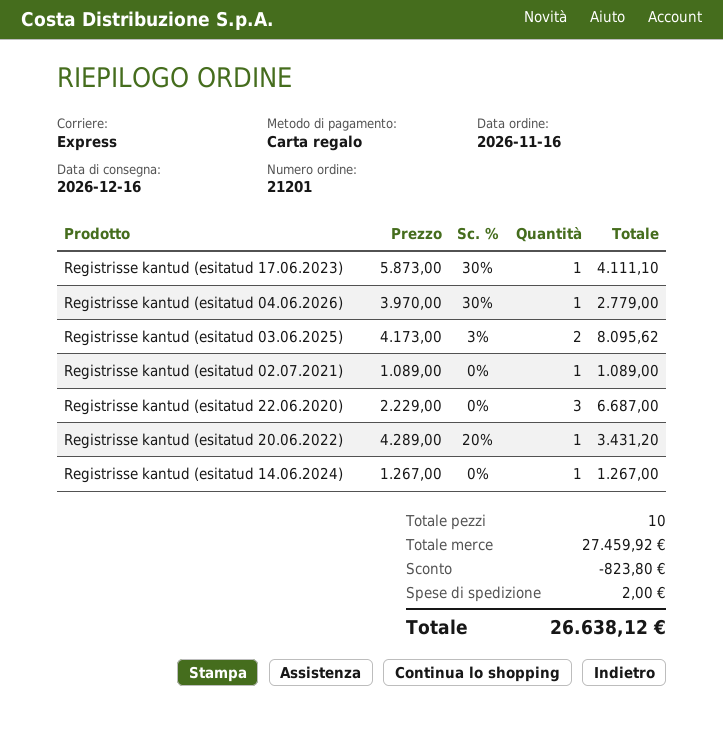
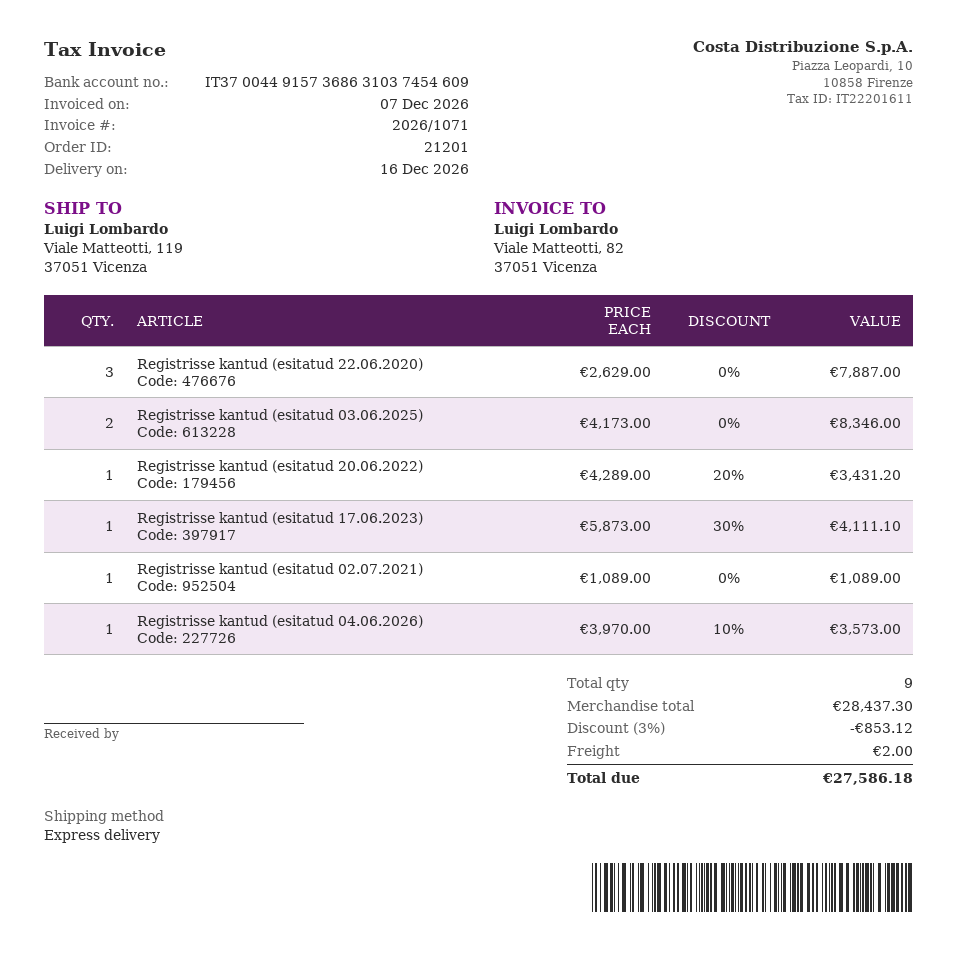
Registrisse kantud (esitatud 04.06.2026): 1 x 3970.00 - 30% = 2779.00 -> 1 x 3970.00 - 10% = 3573.00
Registrisse kantud (esitatud 03.06.2025): 2 x 4173.00 - 3% = 8095.62 -> 2 x 4173.00 = 8346.00
Registrisse kantud (esitatud 22.06.2020): 3 x 2229.00 = 6687.00 -> 3 x 2629.00 = 7887.00
Registrisse kantud (esitatud 14.06.2024): 1 x 1267.00 = 1267.00 -> none
total quantity: 10 -> 9
subtotal: 27459.92 -> 28437.30
discount: 823.80 -> 853.12
total: 26638.12 -> 27586.18

